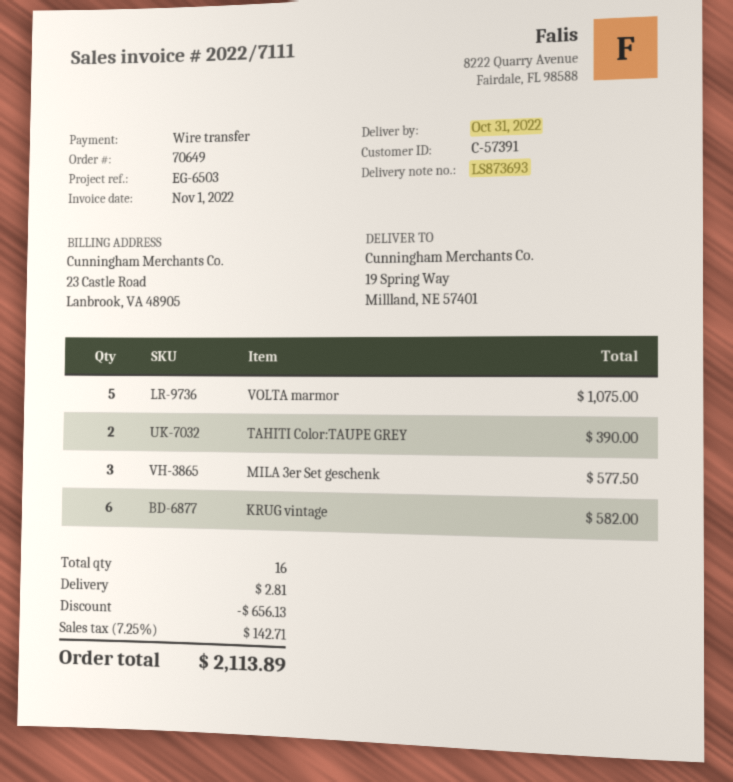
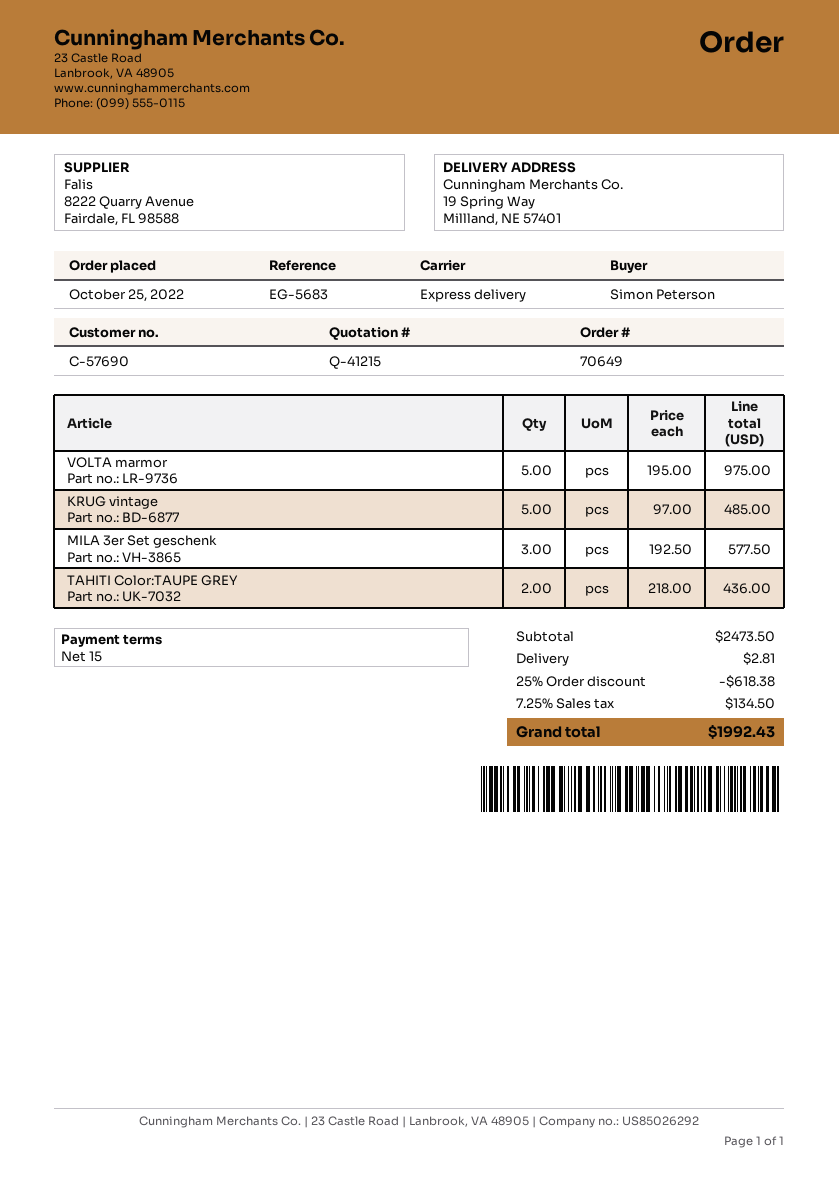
customer number: C-57391 -> C-57690
reference: EG-6503 -> EG-5683
VOLTA marmor: 5 for 1075.00 -> 5 for 975.00
TAHITI Color:TAUPE GREY: 2 for 390.00 -> 2 for 436.00
KRUG vintage: 6 for 582.00 -> 5 for 485.00
discount: 656.13 -> 618.38
tax: 7.25% = 142.71 -> 7.25% = 134.50
total: 2113.89 -> 1992.43

